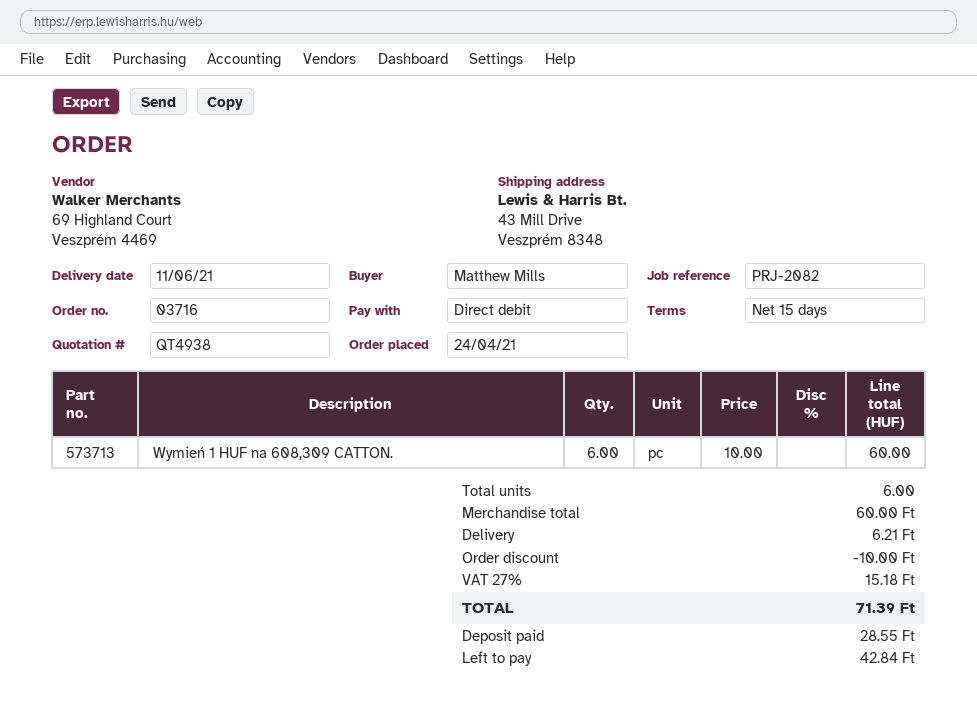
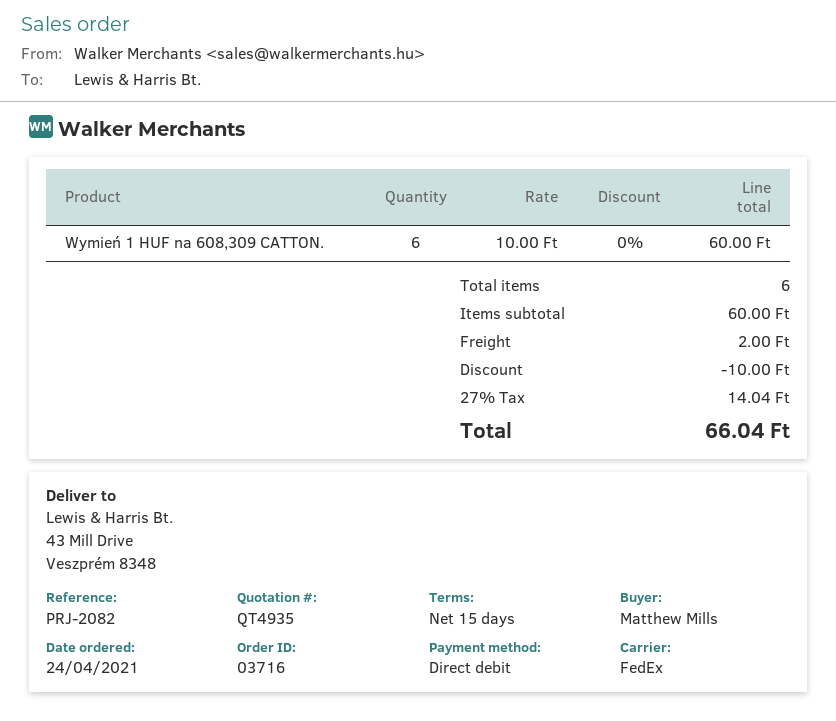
quote number: QT4938 -> QT4935
shipping: 6.21 -> 2.00
tax: 27% = 15.18 -> 27% = 14.04
total: 71.39 -> 66.04

